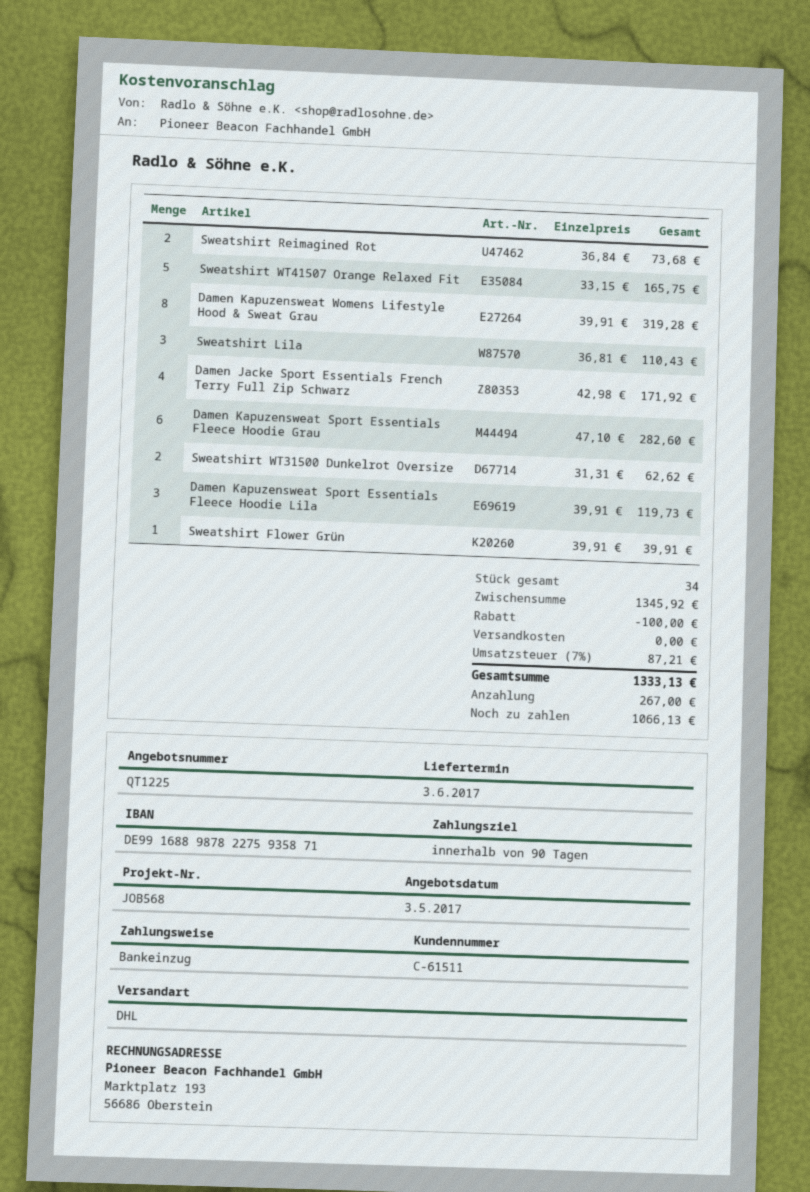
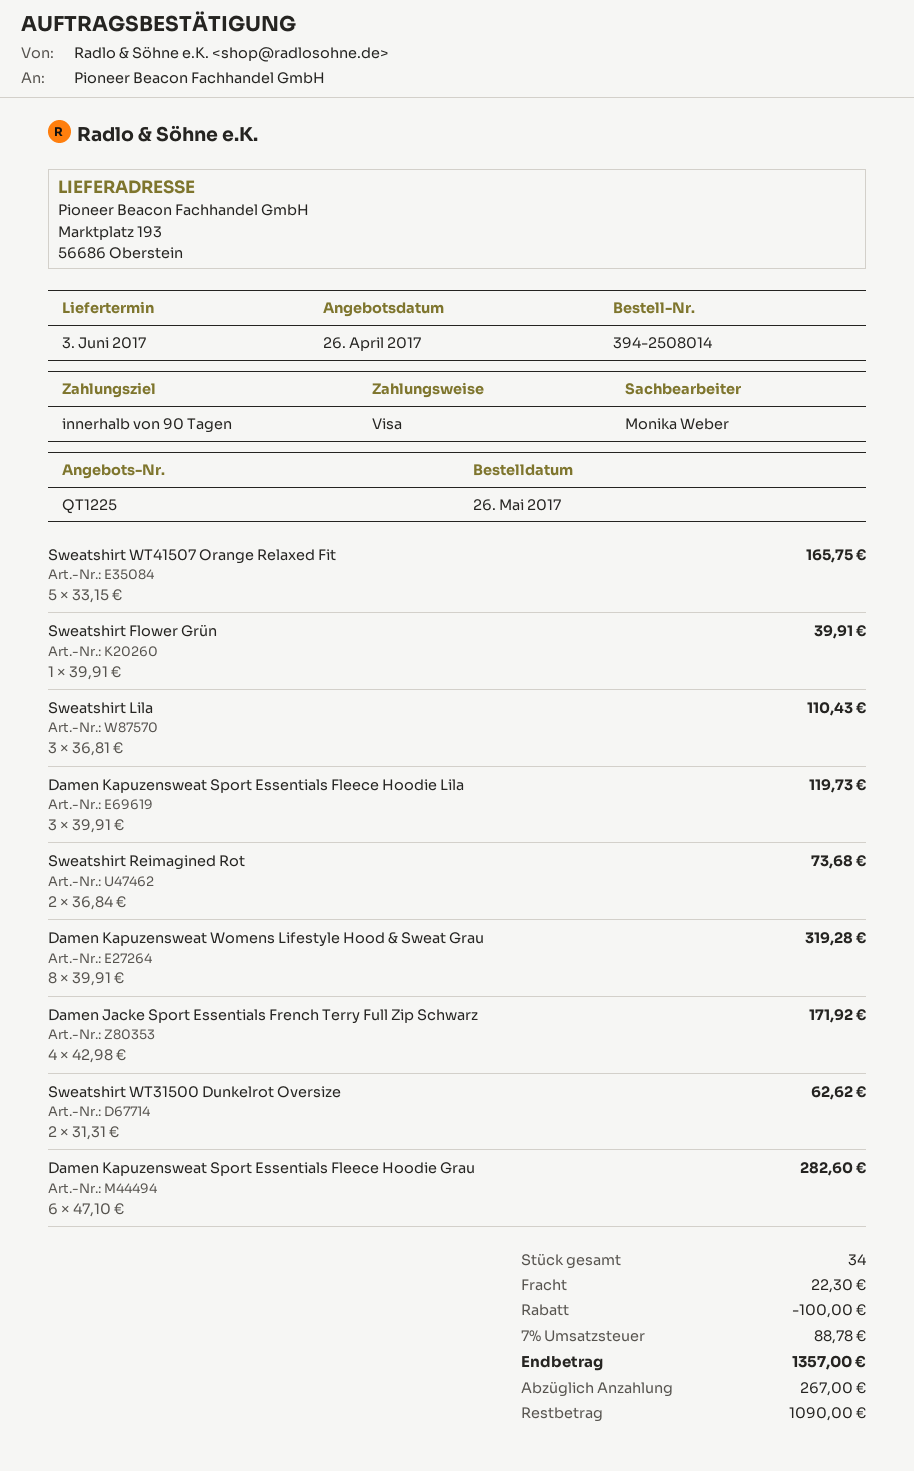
quote date: 2017-05-03 -> 2017-04-26
payment method: direct debit -> Visa
shipping: 0.00 -> 22.30
tax: 7% = 87.21 -> 7% = 88.78
total: 1333.13 -> 1357.00
balance: 1066.13 -> 1090.00

